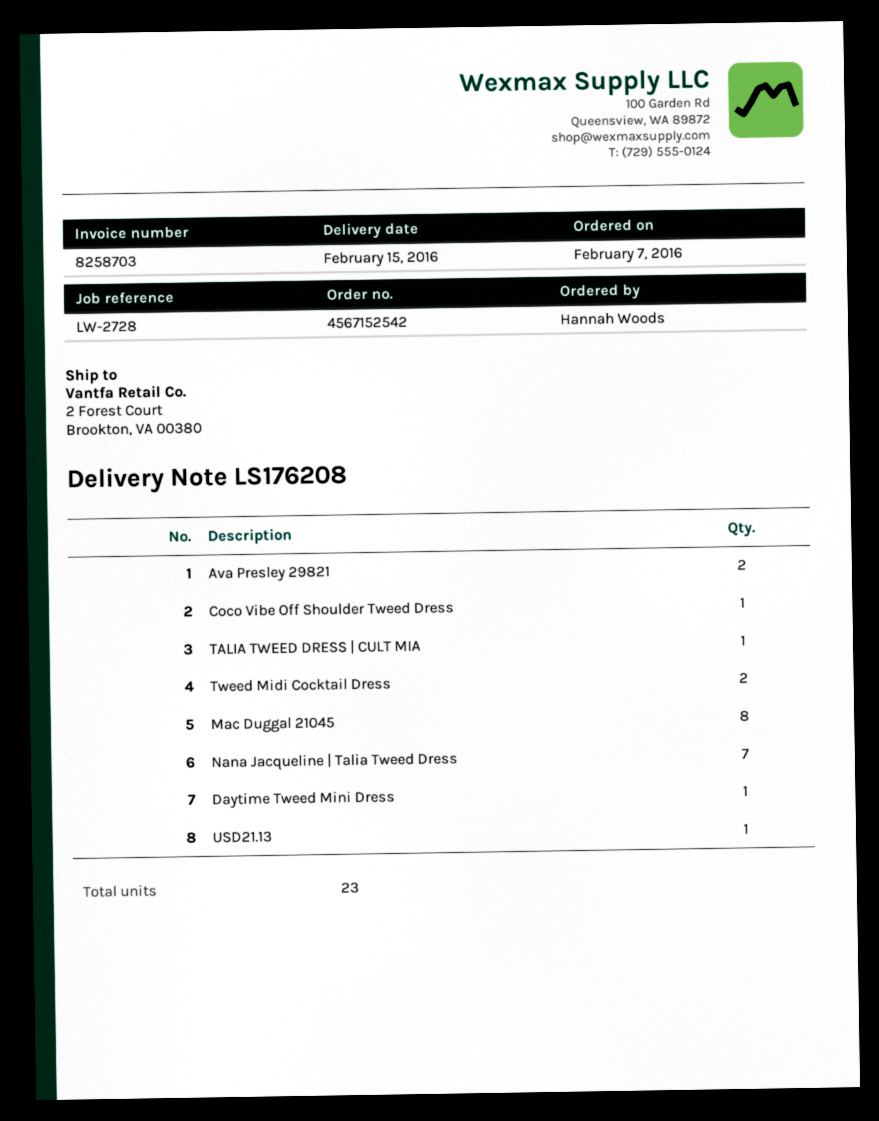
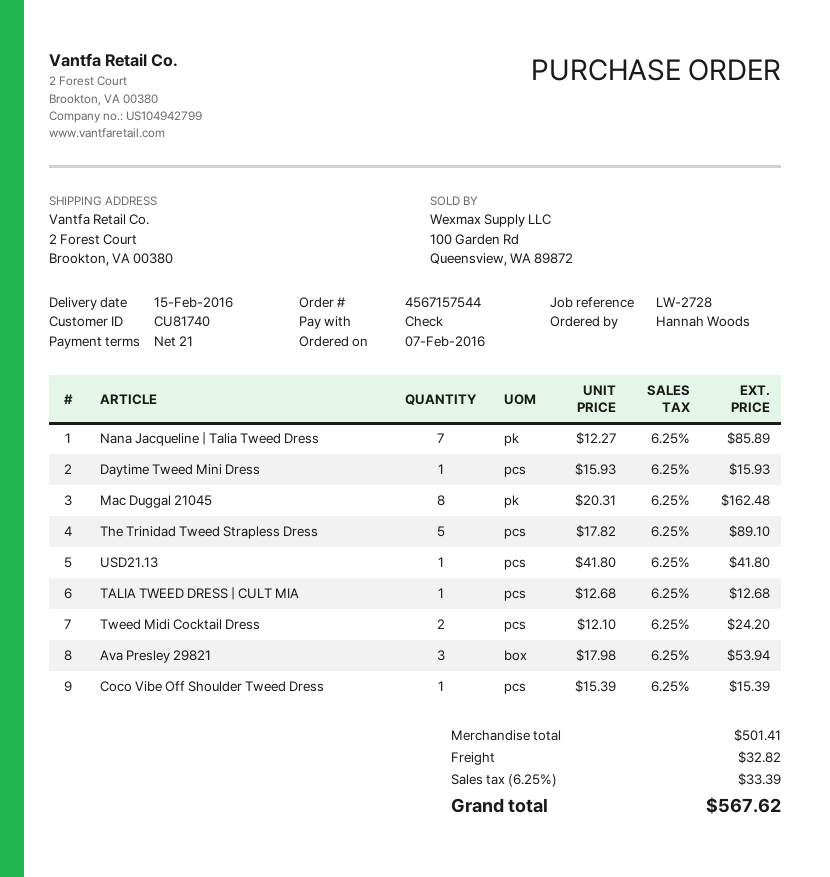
order number: 4567152542 -> 4567157544
Ava Presley 29821: 2 -> 3
The Trinidad Tweed Strapless Dress: none -> 5

